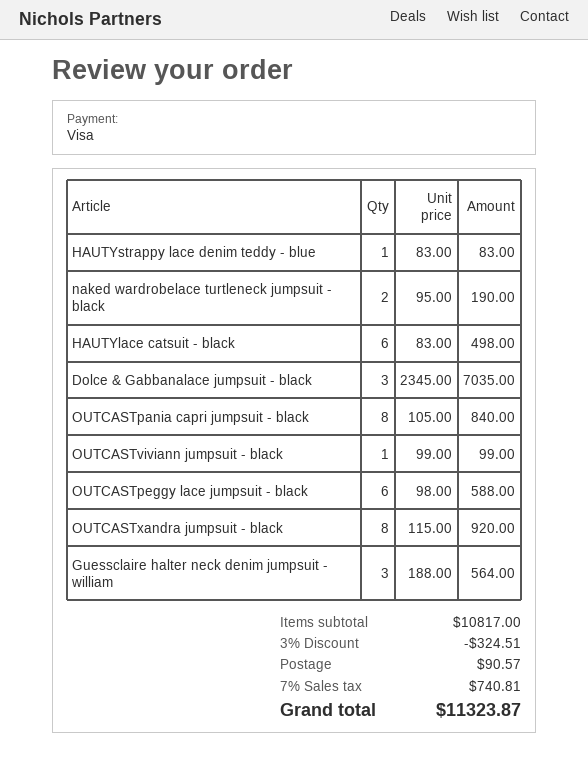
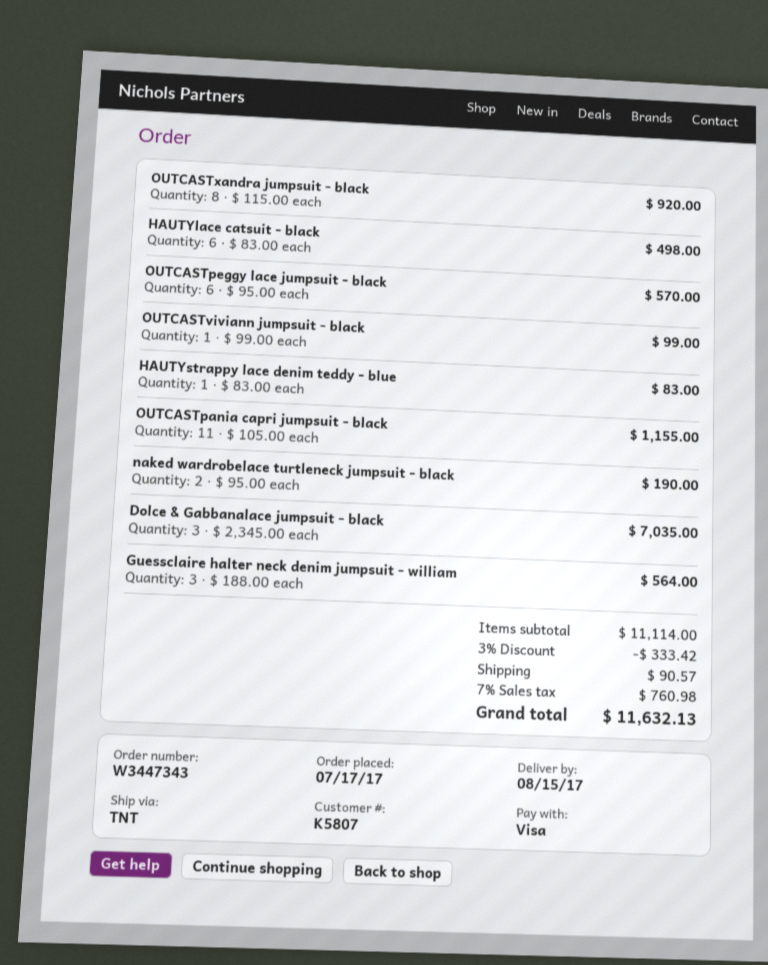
OUTCASTpania capri jumpsuit - black: 8 x 105.00 = 840.00 -> 11 x 105.00 = 1155.00
OUTCASTpeggy lace jumpsuit - black: 6 x 98.00 = 588.00 -> 6 x 95.00 = 570.00
subtotal: 10817.00 -> 11114.00
discount: 3% = 324.51 -> 3% = 333.42
tax: 7% = 740.81 -> 7% = 760.98
total: 11323.87 -> 11632.13

